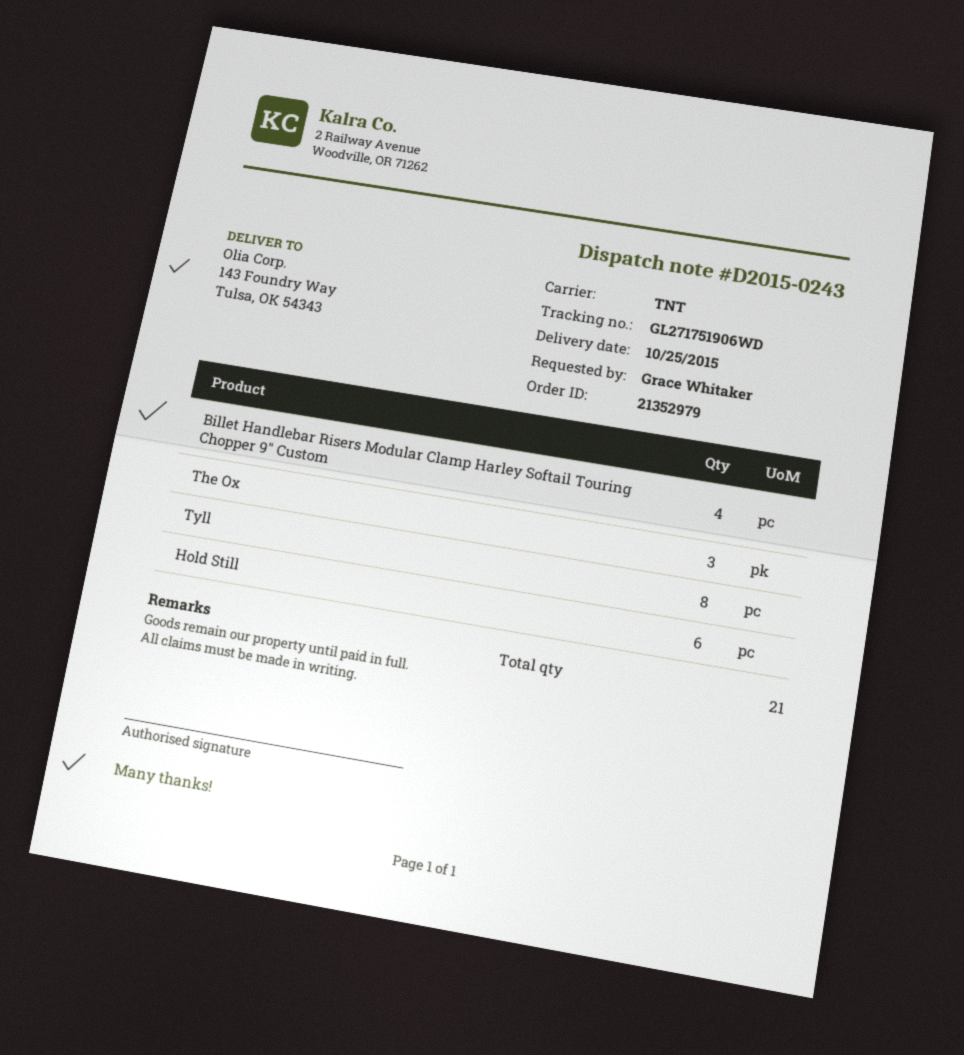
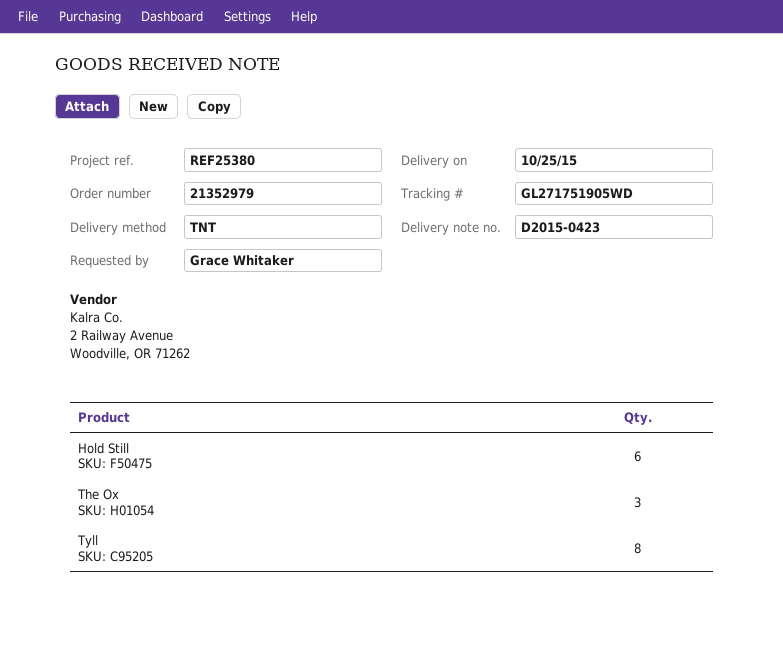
delivery note number: D2015-0243 -> D2015-0423
tracking number: GL271751906WD -> GL271751905WD
Billet Handlebar Risers Modular Clamp Harley Softail Touring Chopper 9" Custom: 4 -> none

